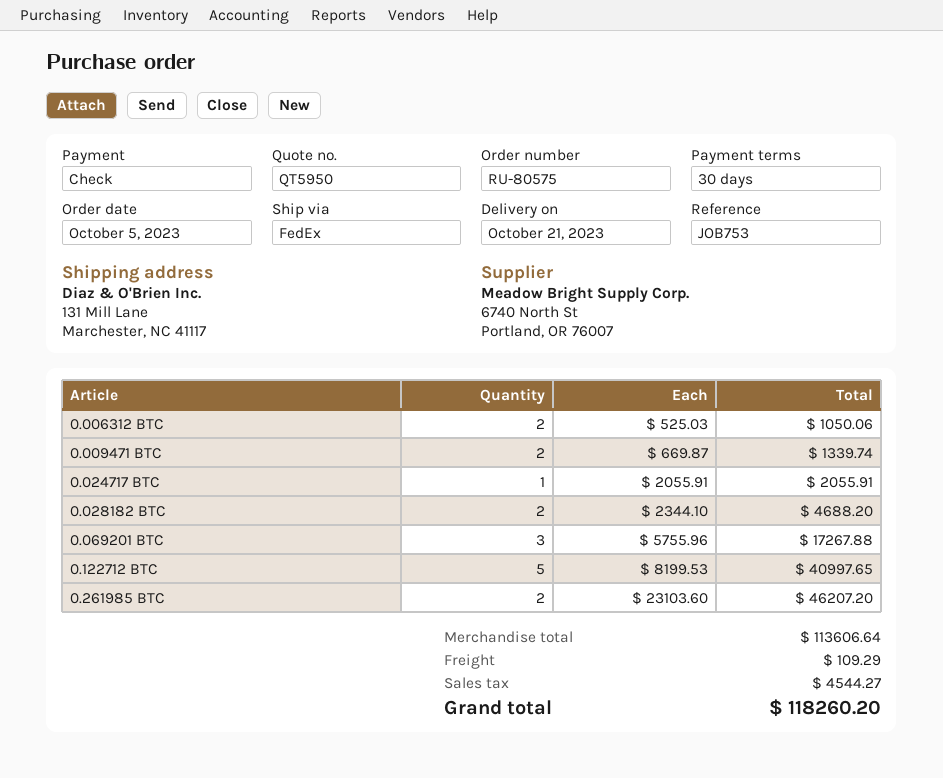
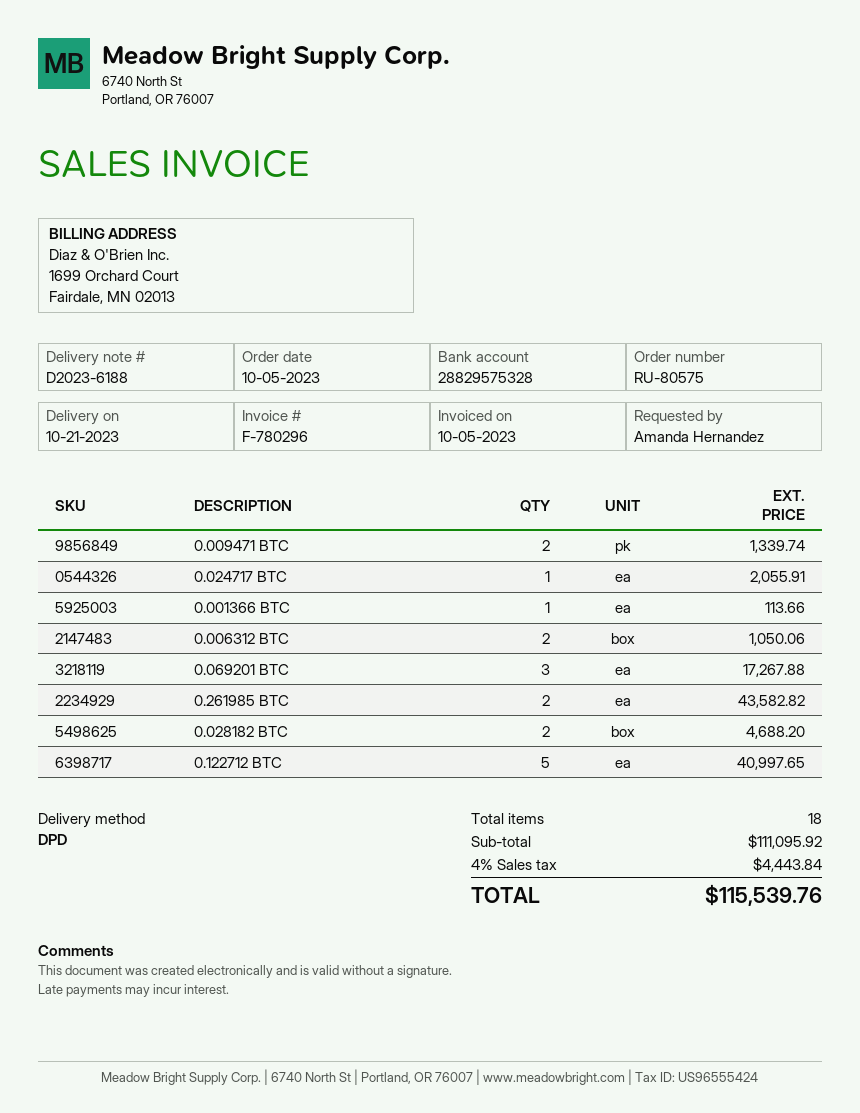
shipping method: FedEx -> DPD
0.261985 BTC: 2 for 46207.20 -> 2 for 43582.82
0.001366 BTC: none -> 1 for 113.66
subtotal: 113606.64 -> 111095.92
shipping: 109.29 -> none
tax: 4544.27 -> 4443.84
total: 118260.20 -> 115539.76

